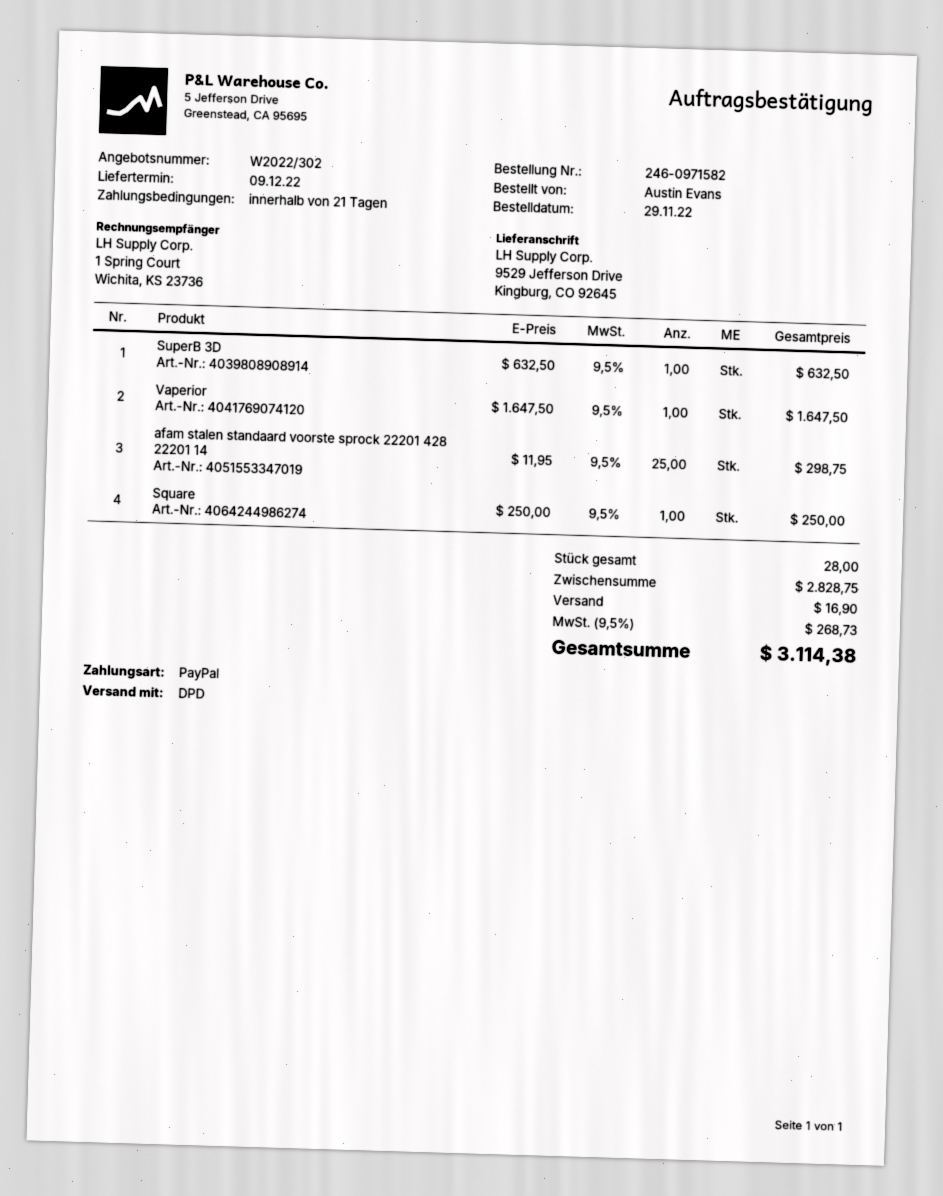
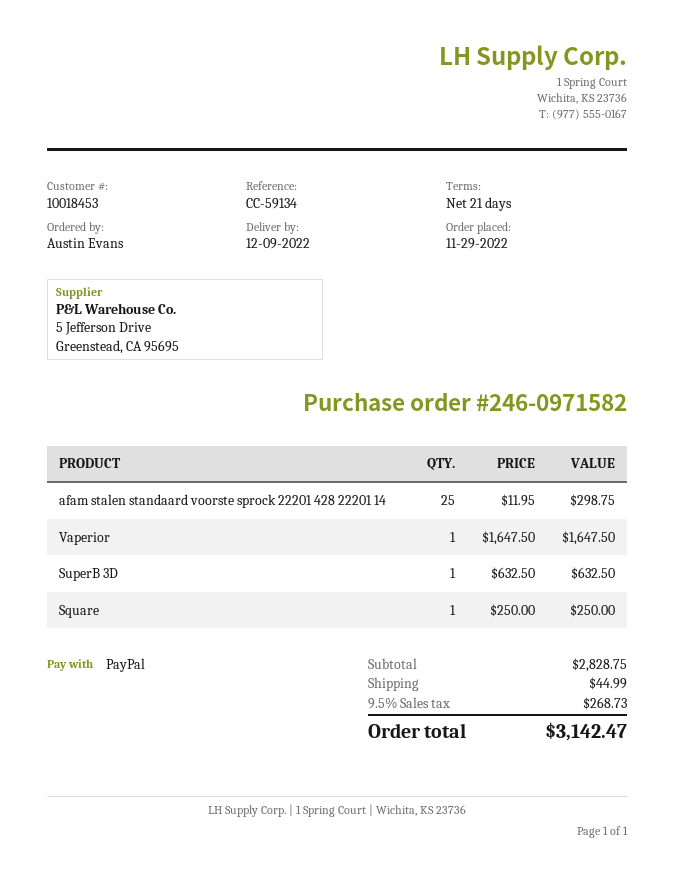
shipping: 16.90 -> 44.99
total: 3114.38 -> 3142.47

